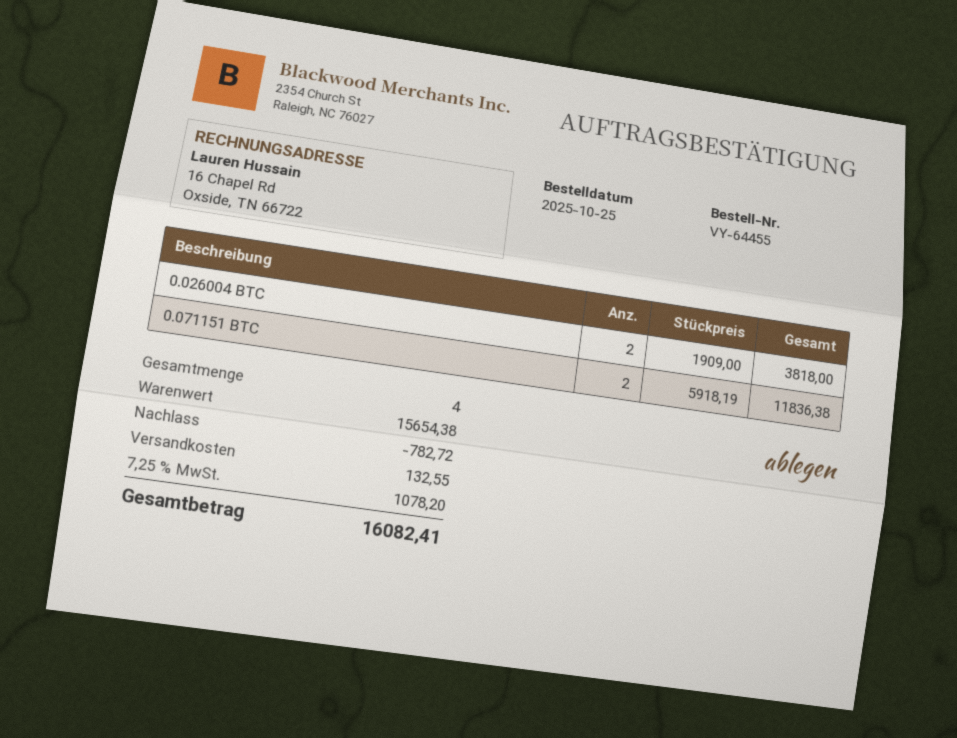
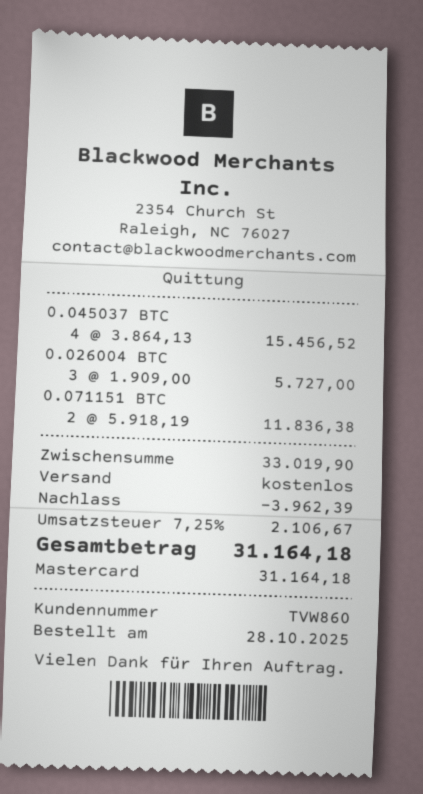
order date: 2025-10-25 -> 2025-10-28
0.026004 BTC: 2 x 1909.00 = 3818.00 -> 3 x 1909.00 = 5727.00
0.045037 BTC: none -> 4 x 3864.13 = 15456.52
subtotal: 15654.38 -> 33019.90
discount: 782.72 -> 3962.39
shipping: 132.55 -> 0.00
tax: 7.25% = 1078.20 -> 7.25% = 2106.67
total: 16082.41 -> 31164.18

